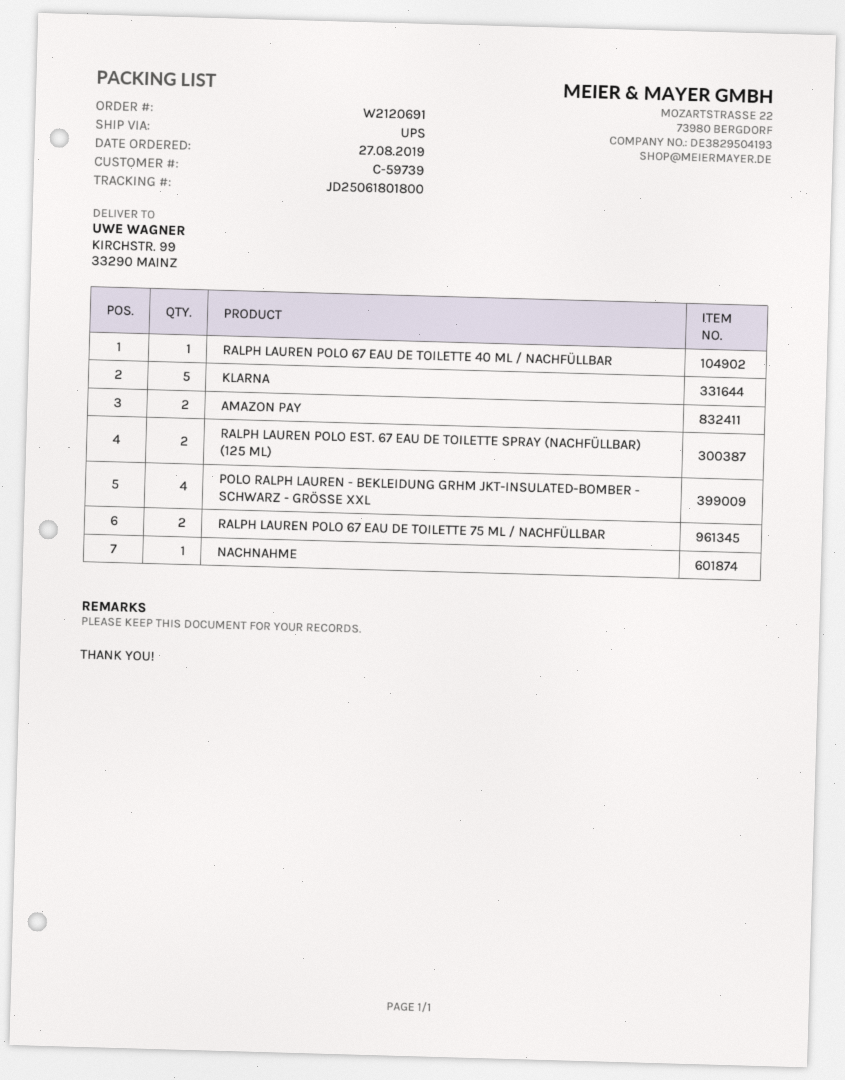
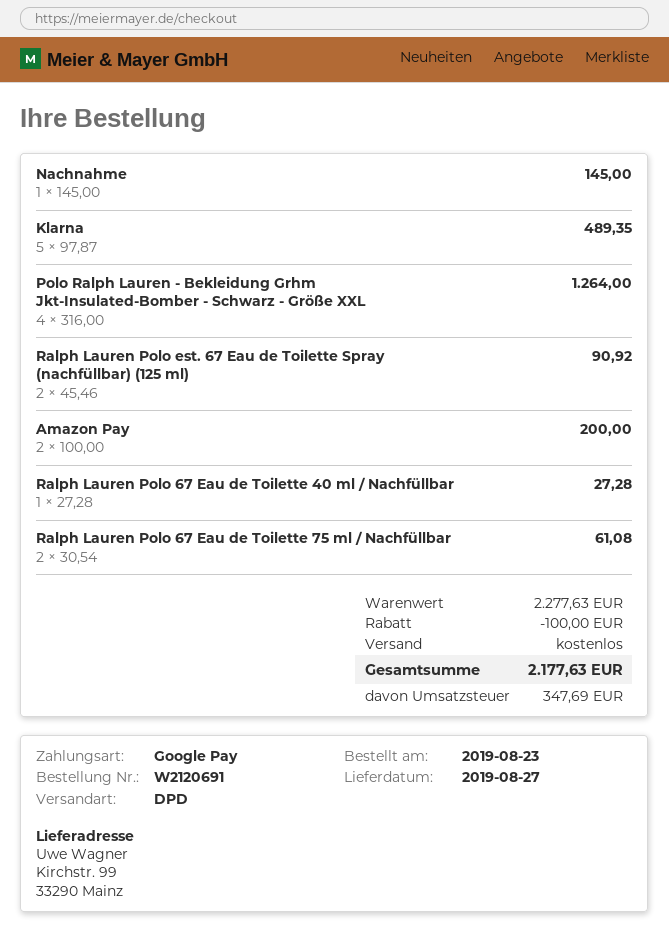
order date: 2019-08-27 -> 2019-08-23
shipping method: UPS -> DPD

